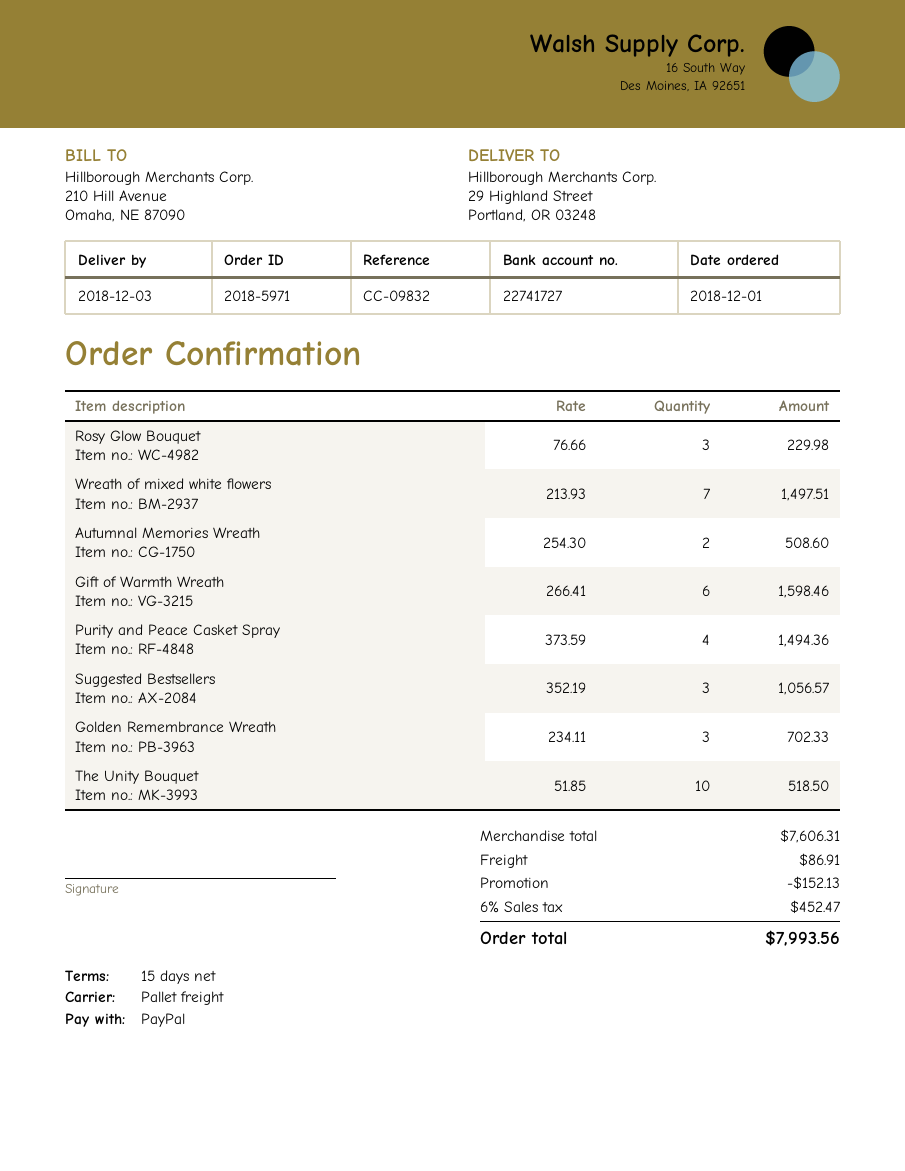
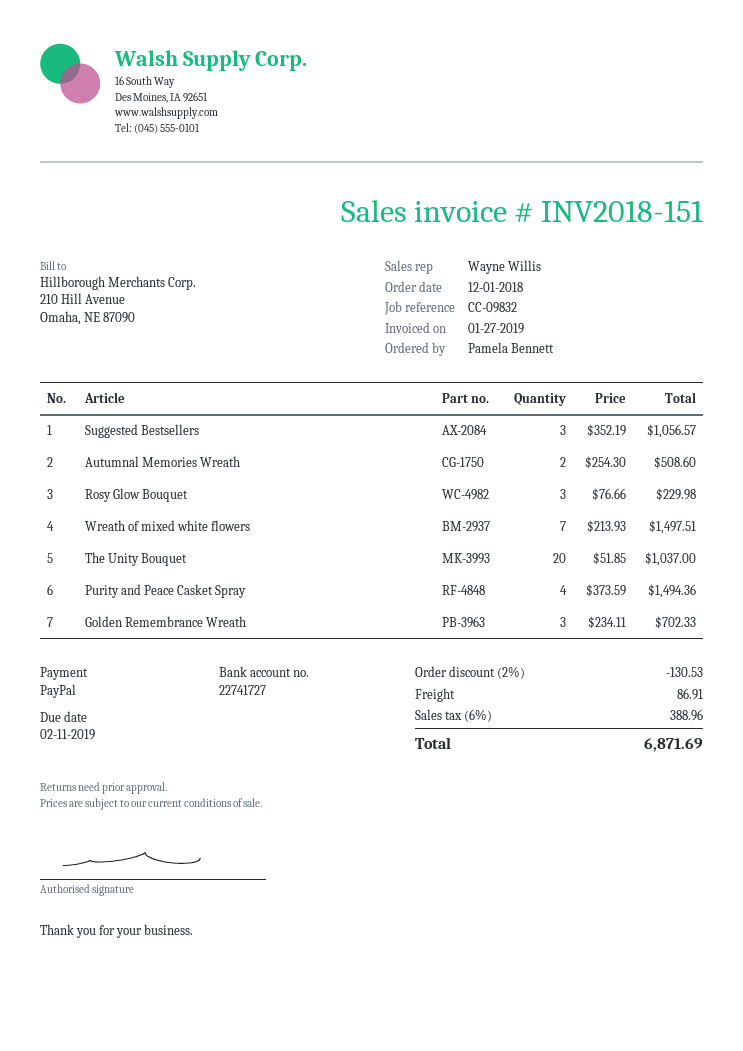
Gift of Warmth Wreath: 6 x 266.41 = 1598.46 -> none
The Unity Bouquet: 10 x 51.85 = 518.50 -> 20 x 51.85 = 1037.00
discount: 152.13 -> 130.53
tax: 6% = 452.47 -> 6% = 388.96
total: 7993.56 -> 6871.69

